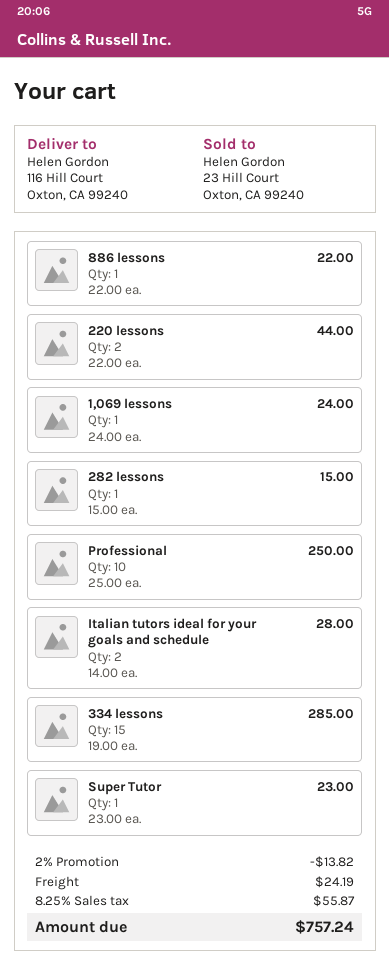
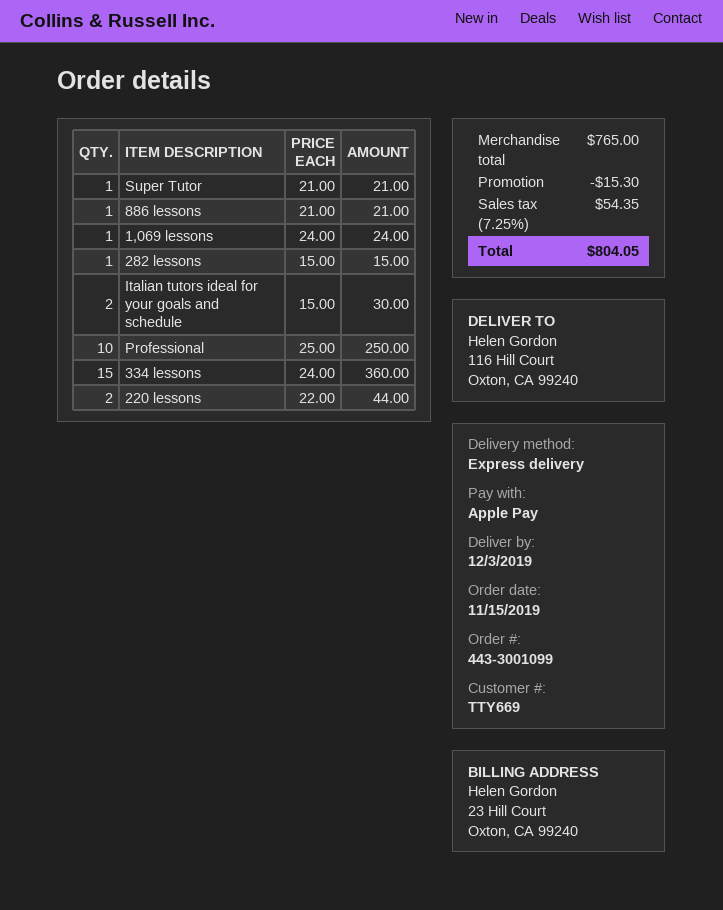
886 lessons: 1 x 22.00 = 22.00 -> 1 x 21.00 = 21.00
Italian tutors ideal for your goals and schedule: 2 x 14.00 = 28.00 -> 2 x 15.00 = 30.00
334 lessons: 15 x 19.00 = 285.00 -> 15 x 24.00 = 360.00
Super Tutor: 1 x 23.00 = 23.00 -> 1 x 21.00 = 21.00
discount: 13.82 -> 15.30
shipping: 24.19 -> none
tax: 8.25% = 55.87 -> 7.25% = 54.35
total: 757.24 -> 804.05

